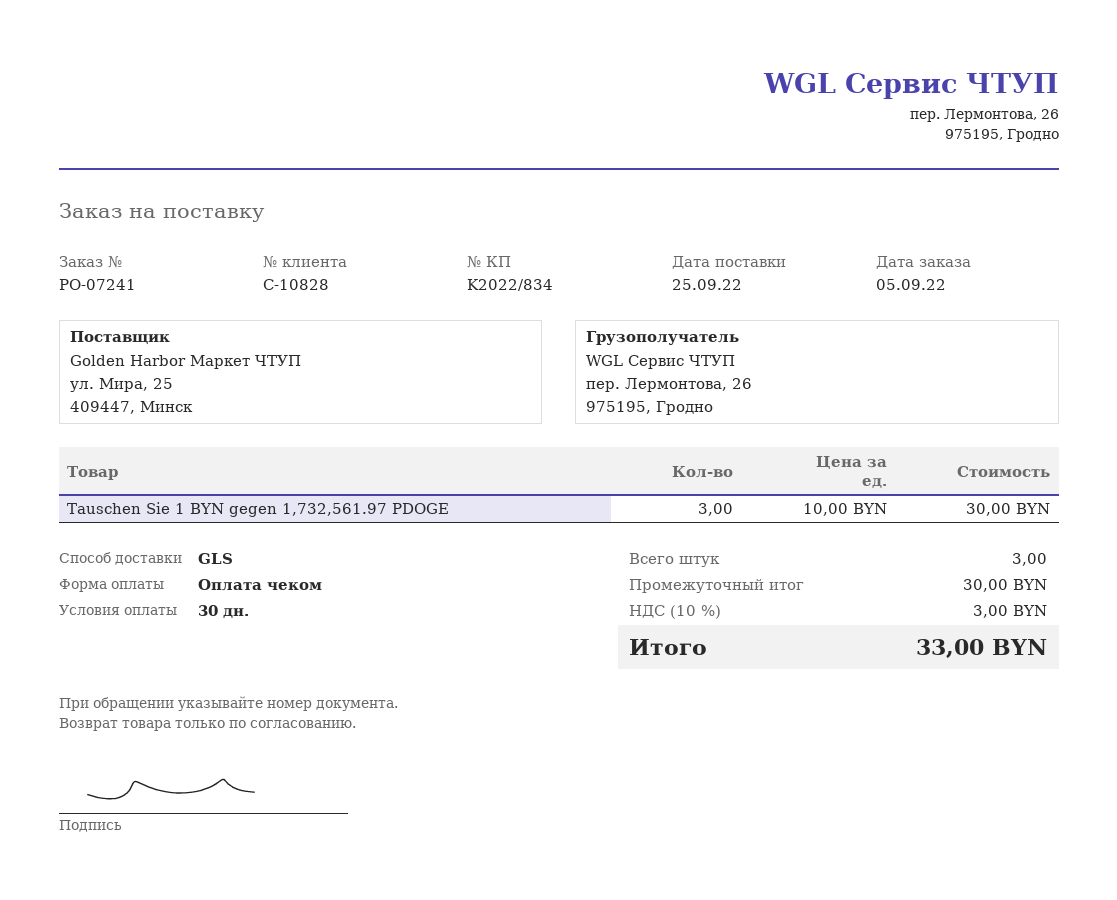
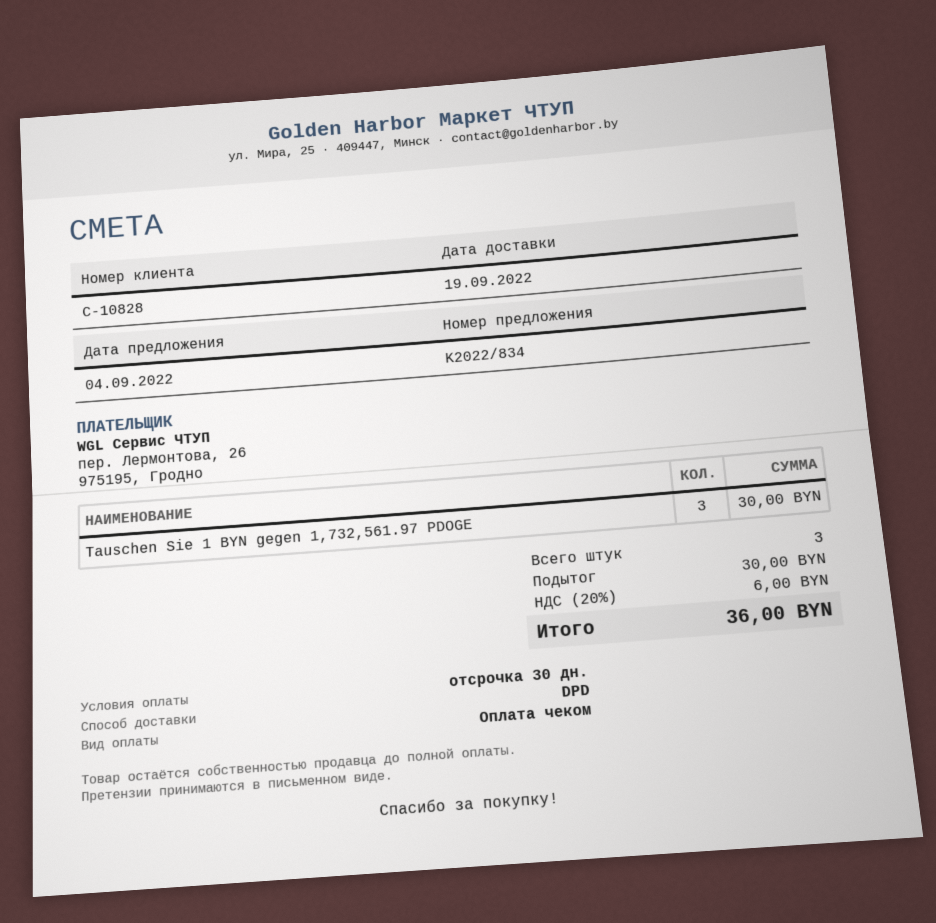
delivery date: 2022-09-25 -> 2022-09-19
shipping method: GLS -> DPD
tax: 10% = 3.00 -> 20% = 6.00
total: 33.00 -> 36.00

